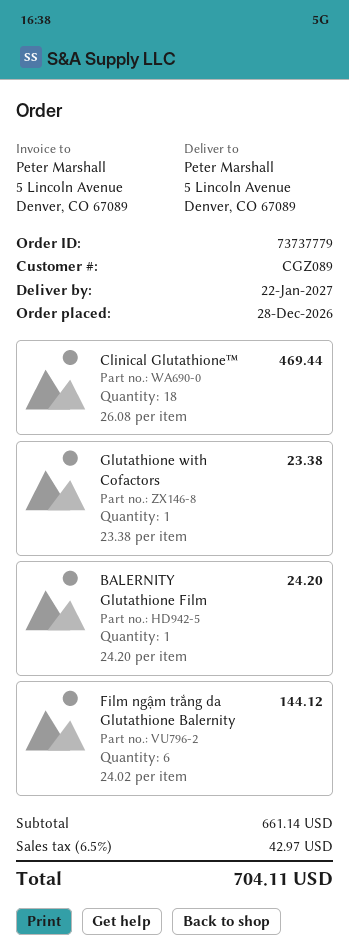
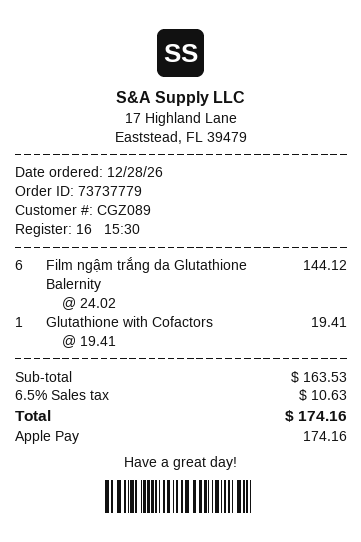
Clinical Glutathione™: 18 x 26.08 = 469.44 -> none
Glutathione with Cofactors: 1 x 23.38 = 23.38 -> 1 x 19.41 = 19.41
BALERNITY Glutathione Film: 1 x 24.20 = 24.20 -> none
subtotal: 661.14 -> 163.53
tax: 6.5% = 42.97 -> 6.5% = 10.63
total: 704.11 -> 174.16

